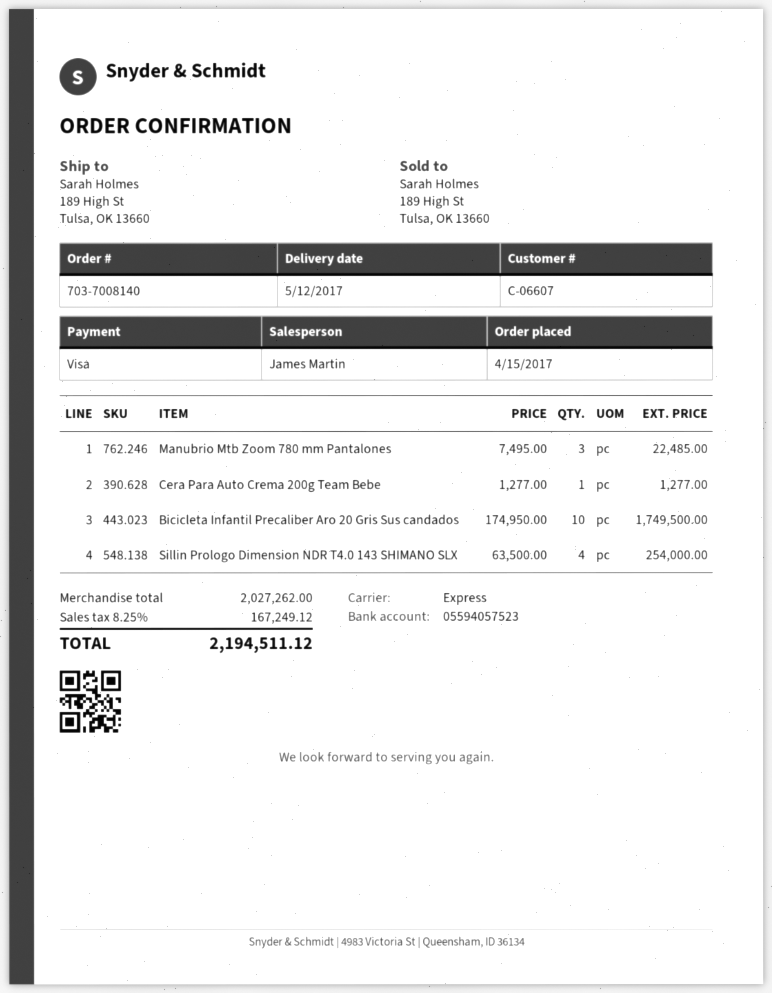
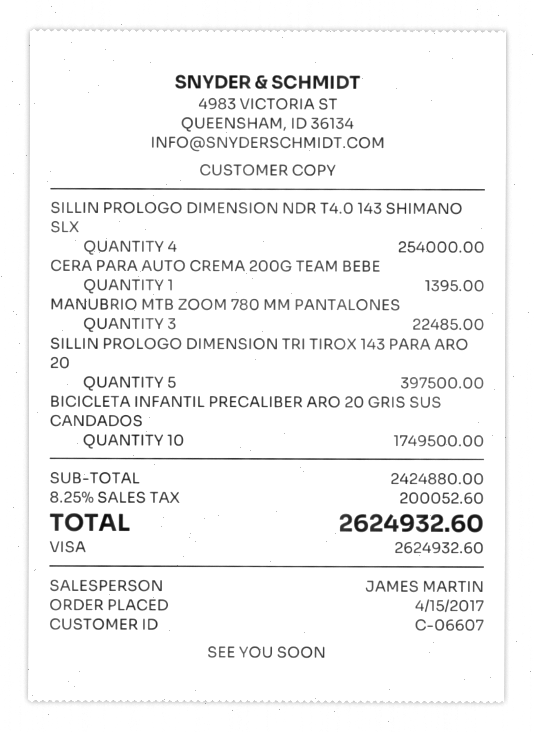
Cera Para Auto Crema 200g Team Bebe: 1 for 1277.00 -> 1 for 1395.00
SILLIN PROLOGO DIMENSION TRI TIROX 143 PARA ARO 20: none -> 5 for 397500.00
subtotal: 2027262.00 -> 2424880.00
tax: 8.25% = 167249.12 -> 8.25% = 200052.60
total: 2194511.12 -> 2624932.60

